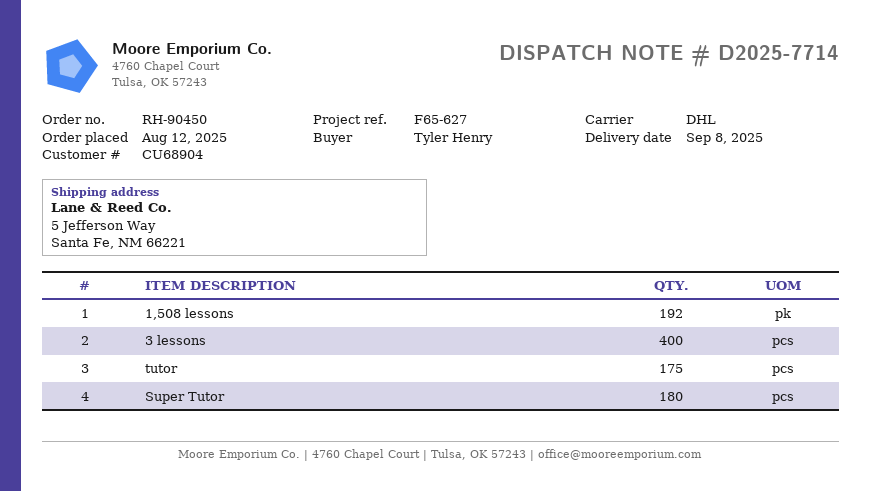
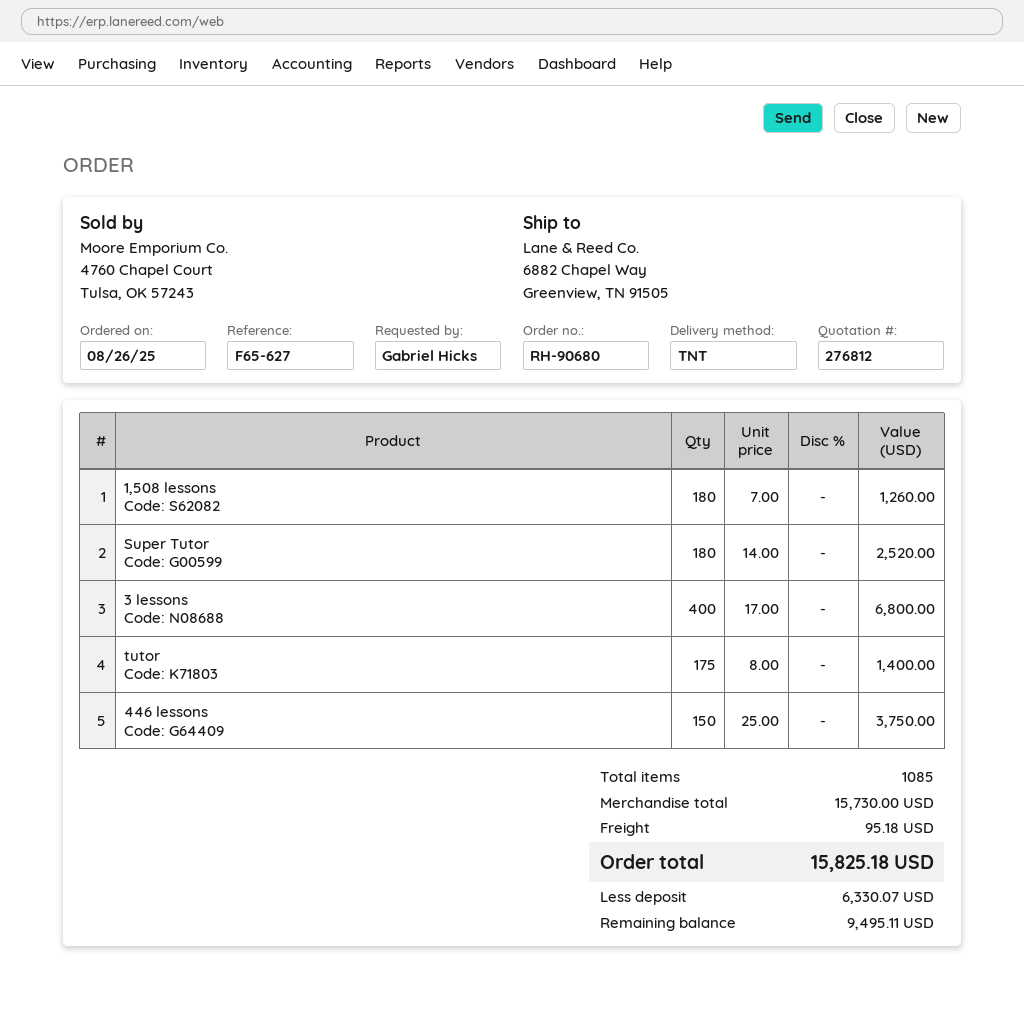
order number: RH-90450 -> RH-90680
order date: 2025-08-12 -> 2025-08-26
ordered by: Tyler Henry -> Gabriel Hicks
shipping method: DHL -> TNT
ship to: 5 Jefferson Way, Santa Fe, NM 66221 -> 6882 Chapel Way, Greenview, TN 91505
1,508 lessons: 192 -> 180
446 lessons: none -> 150

